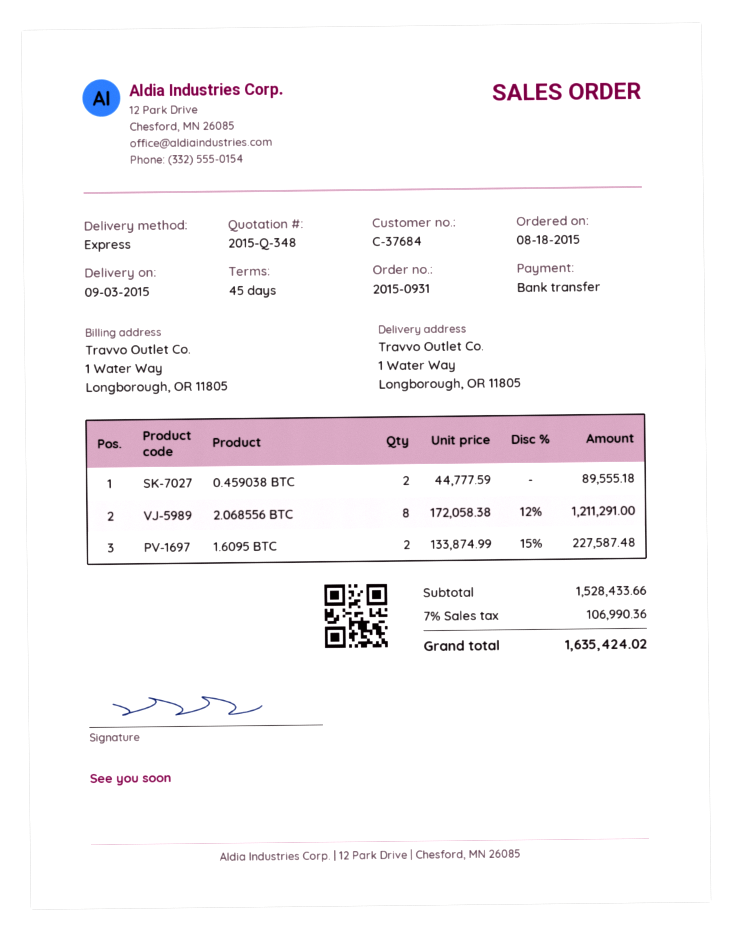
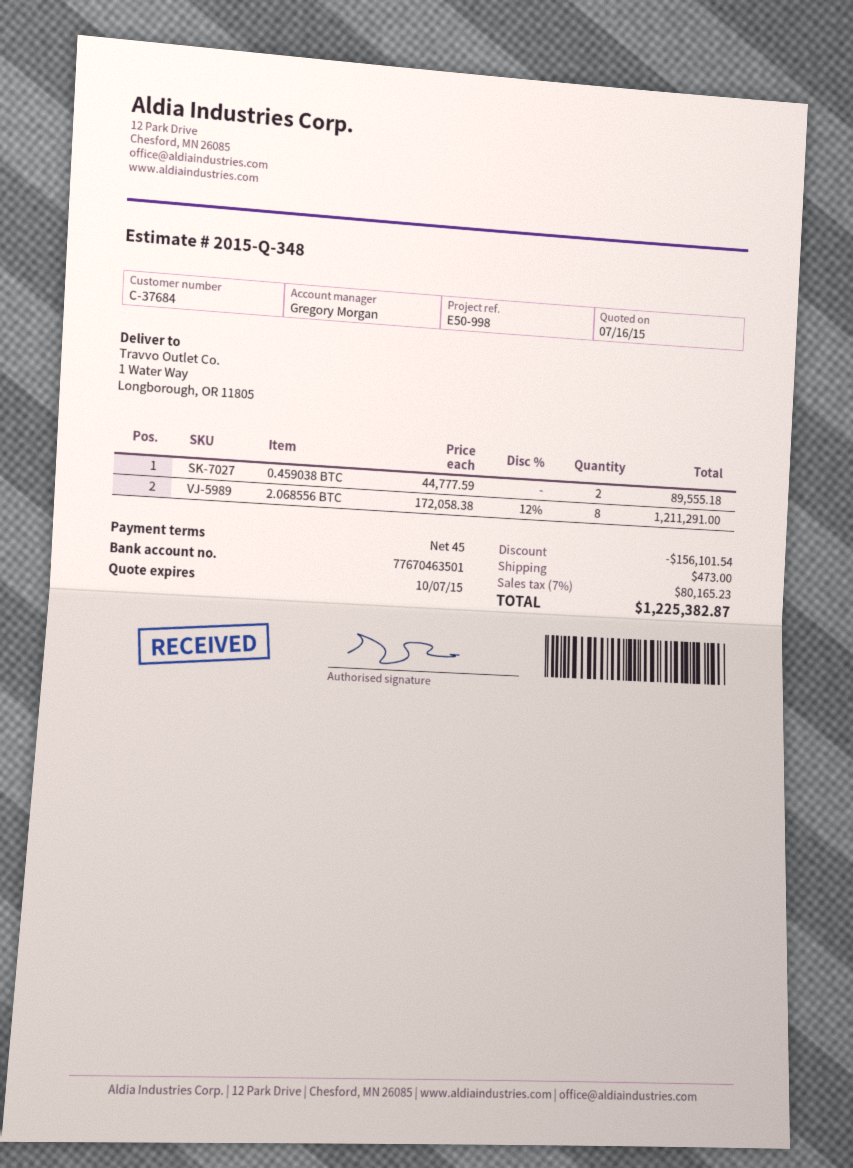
1.6095 BTC: 2 x 133874.99 - 15% = 227587.48 -> none
discount: none -> 156101.54
shipping: none -> 473.00
tax: 7% = 106990.36 -> 7% = 80165.23
total: 1635424.02 -> 1225382.87

